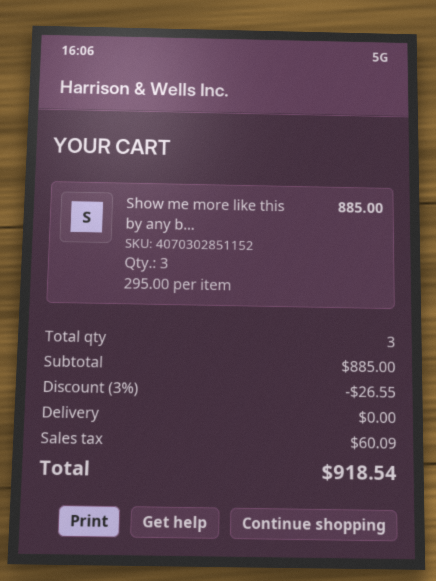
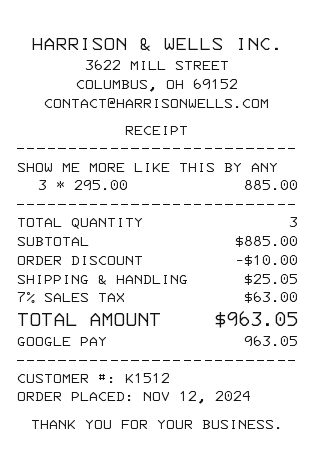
discount: 26.55 -> 10.00
shipping: 0.00 -> 25.05
tax: 60.09 -> 63.00
total: 918.54 -> 963.05

